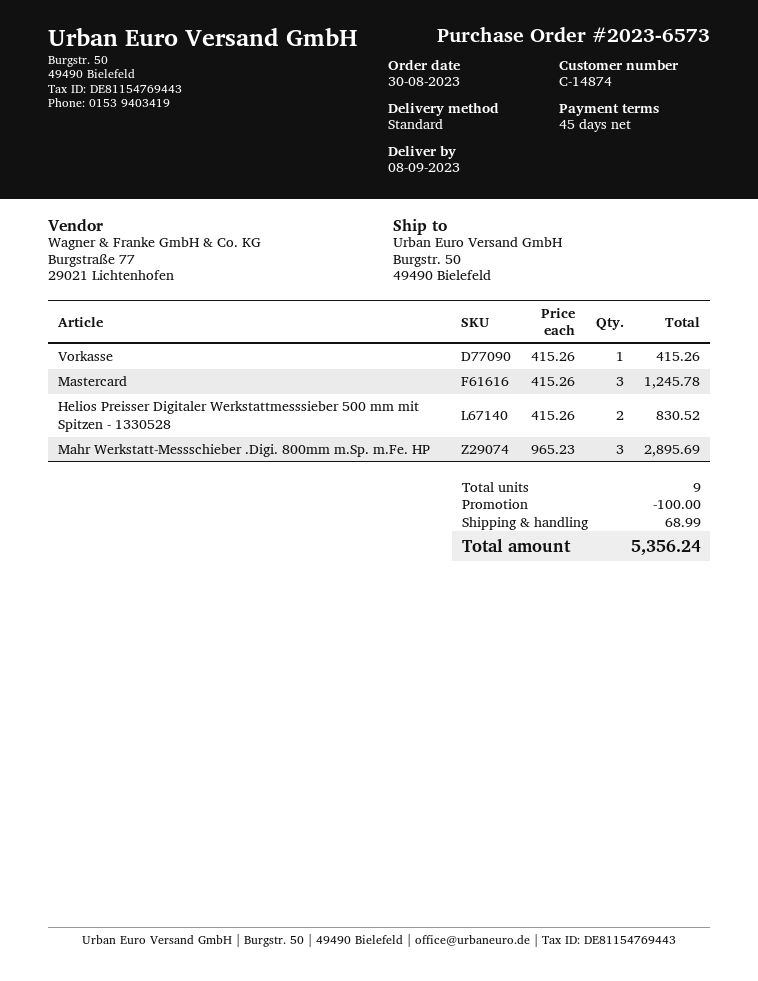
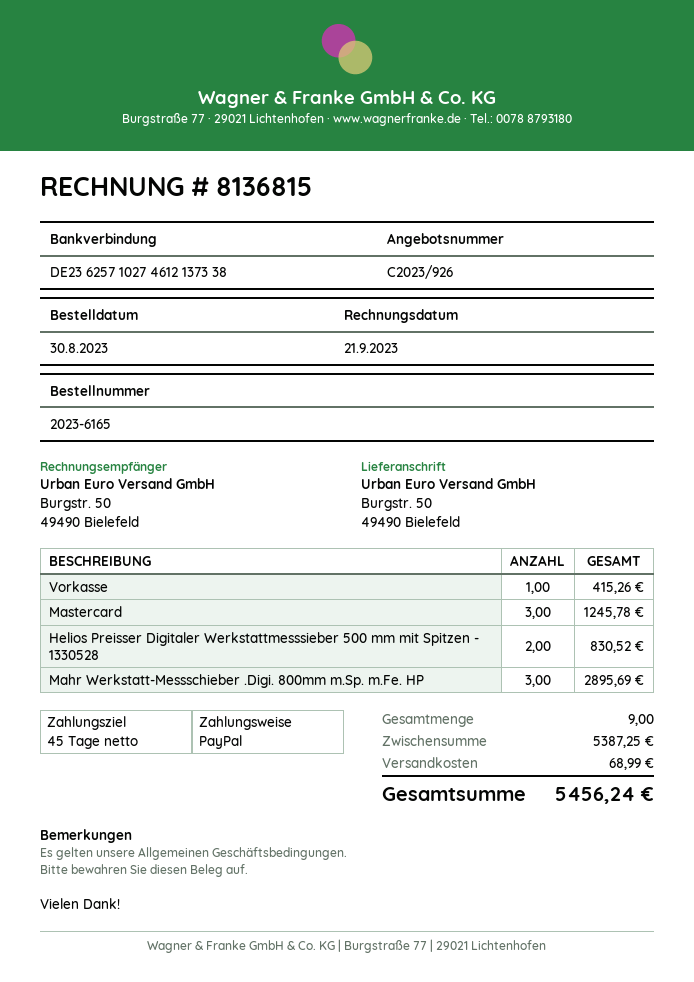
order number: 2023-6573 -> 2023-6165
discount: 100.00 -> none
total: 5356.24 -> 5456.24

